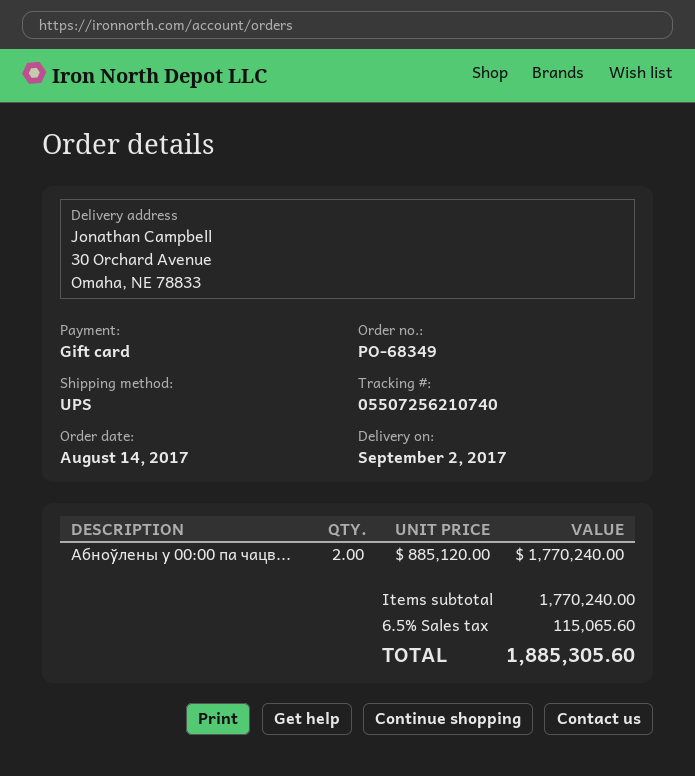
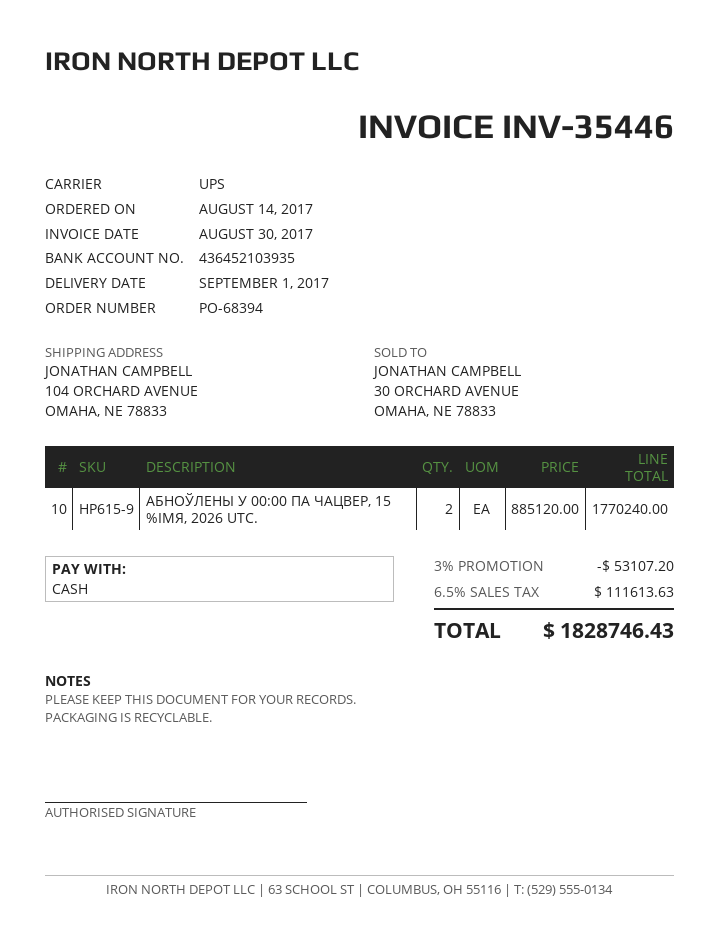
order number: PO-68349 -> PO-68394
delivery date: 2017-09-02 -> 2017-09-01
payment method: gift card -> cash
ship to: 30 Orchard Avenue, Omaha, NE 78833 -> 104 ORCHARD AVENUE, OMAHA, NE 78833
discount: none -> 3% = 53107.20
tax: 6.5% = 115065.60 -> 6.5% = 111613.63
total: 1885305.60 -> 1828746.43

